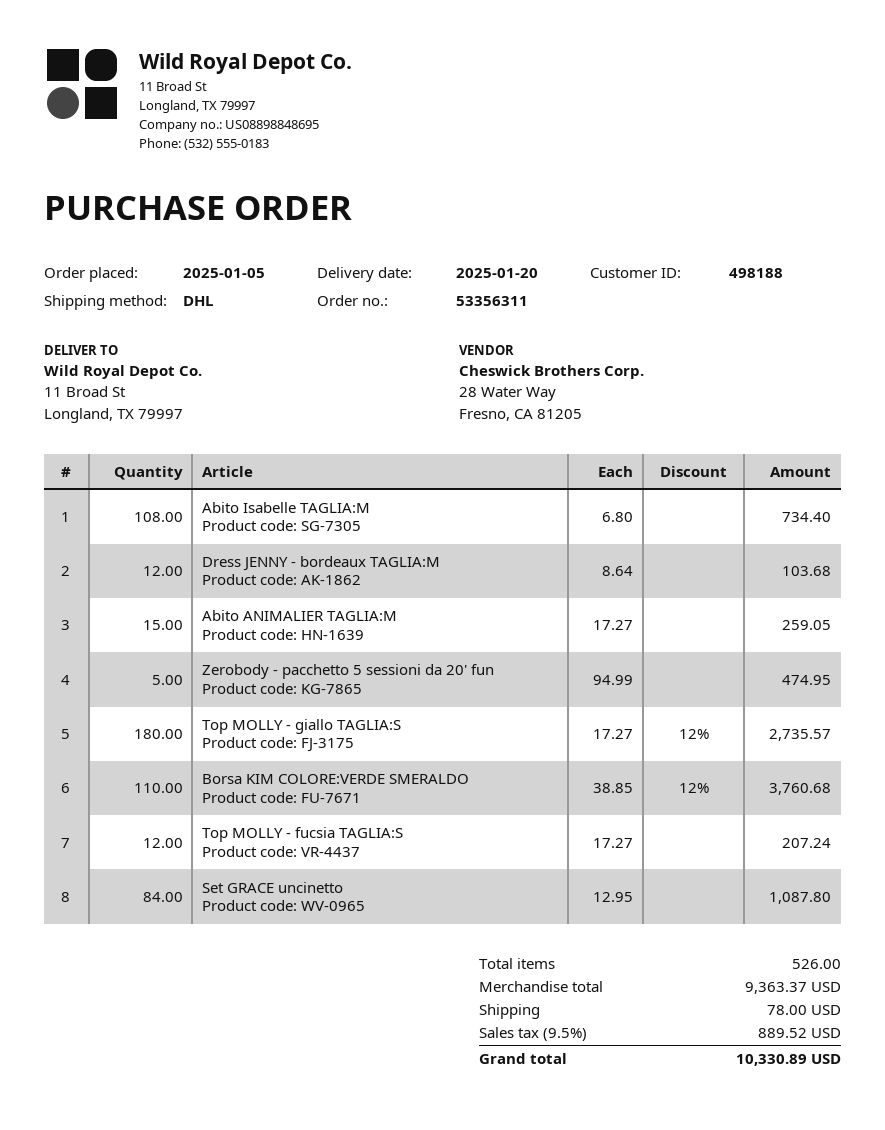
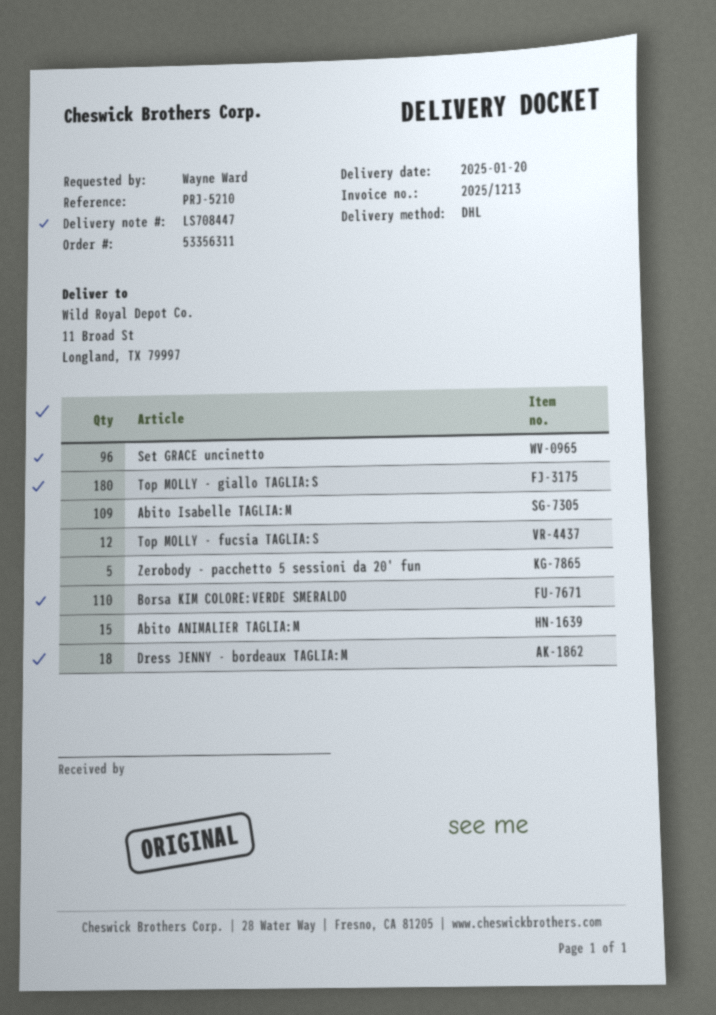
Abito Isabelle TAGLIA:M: 108 -> 109
Dress JENNY - bordeaux TAGLIA:M: 12 -> 18
Set GRACE uncinetto: 84 -> 96

